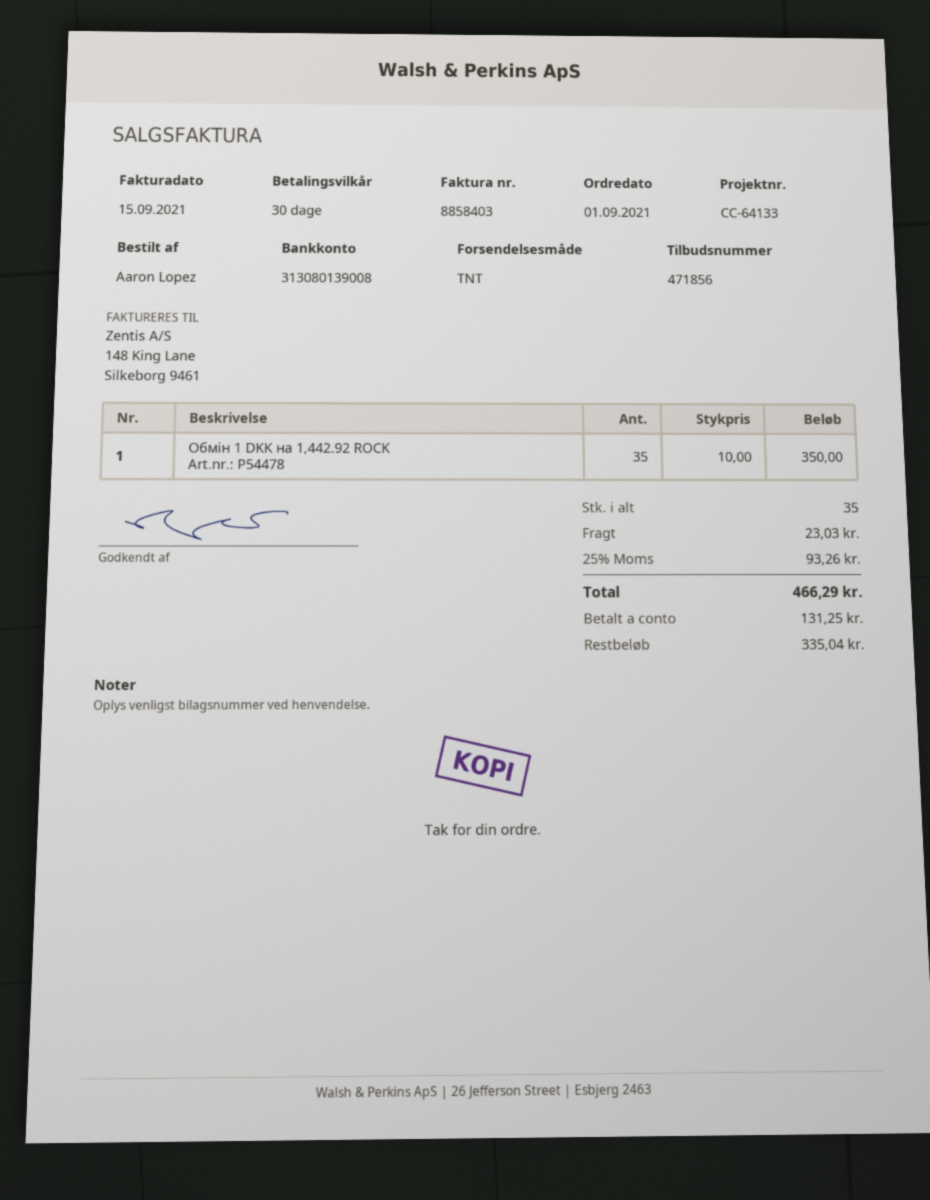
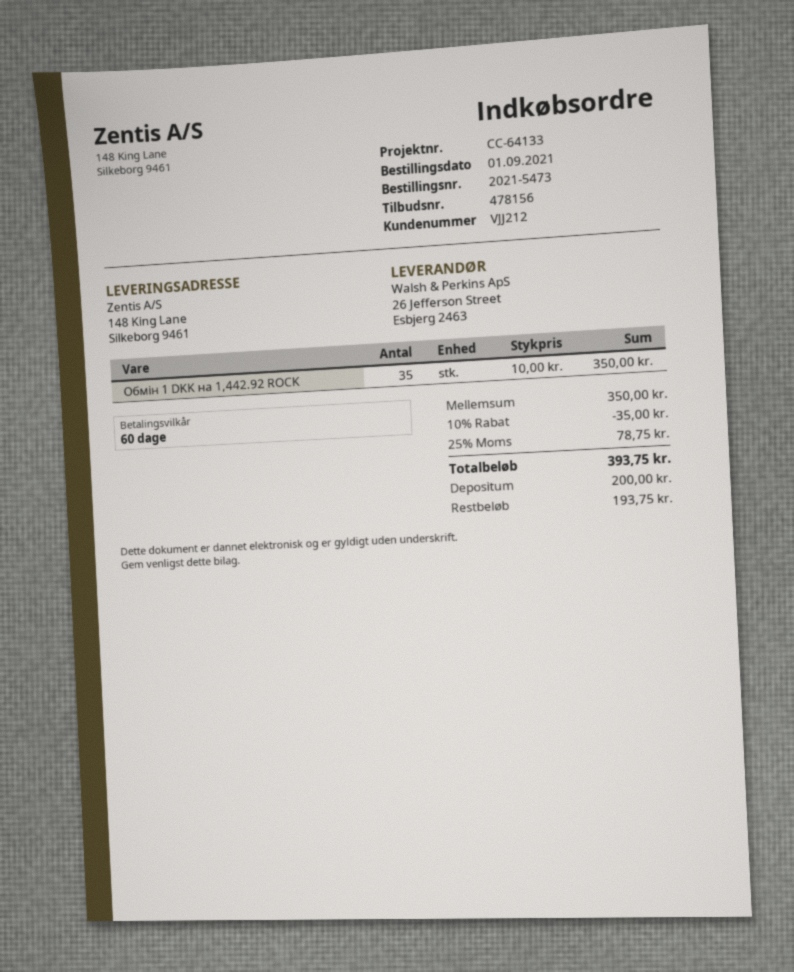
quote number: 471856 -> 478156
payment terms: 30 days -> 60 days
discount: none -> 10% = 35.00
shipping: 23.03 -> none
tax: 25% = 93.26 -> 25% = 78.75
total: 466.29 -> 393.75
deposit: 131.25 -> 200.00
balance: 335.04 -> 193.75

